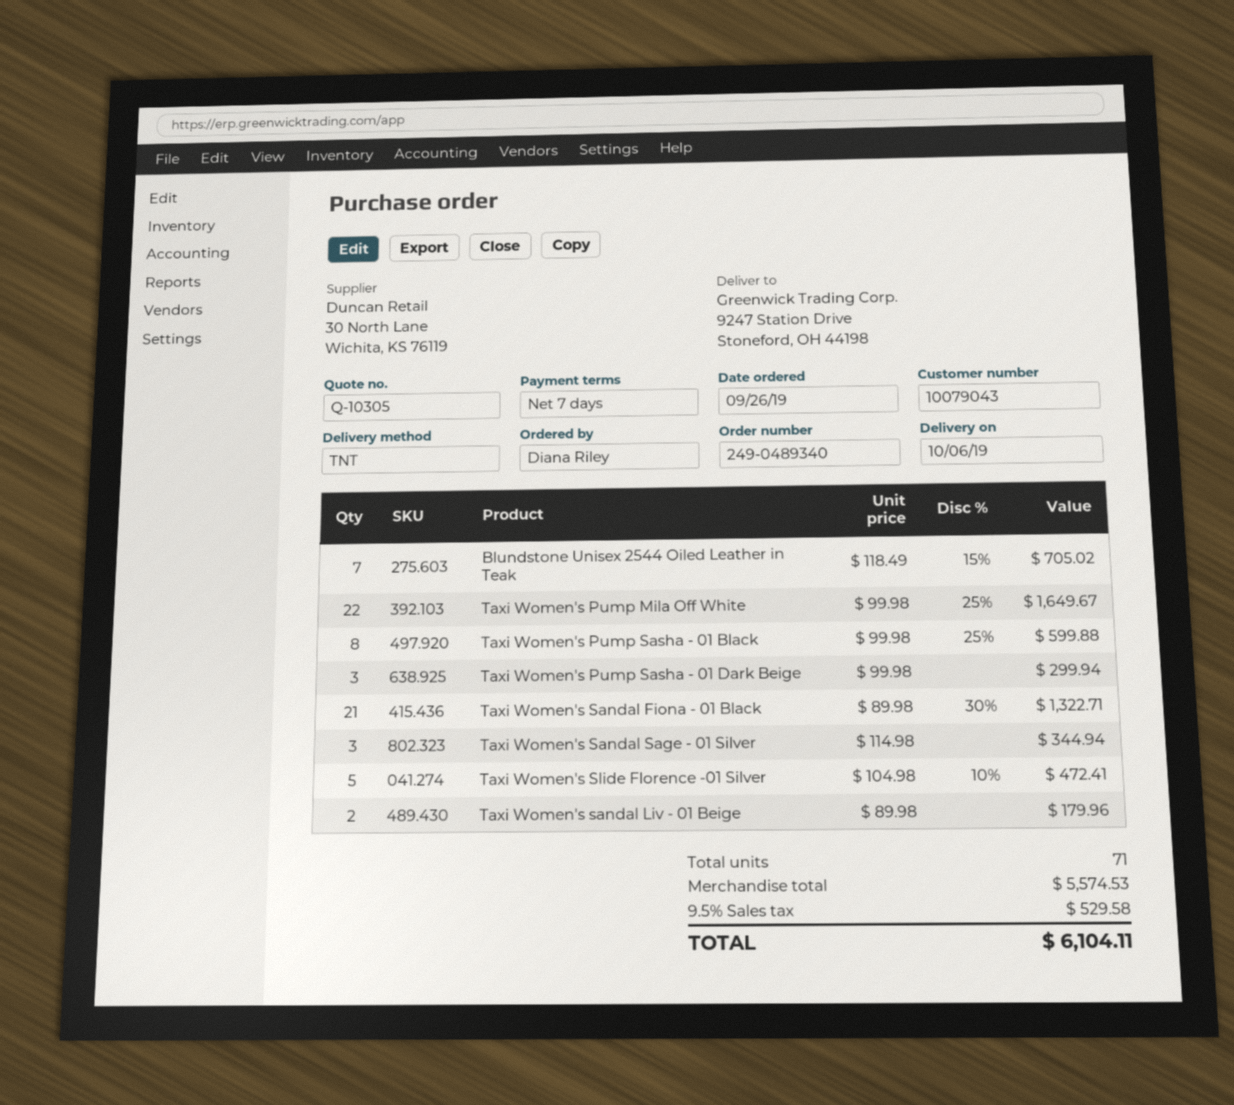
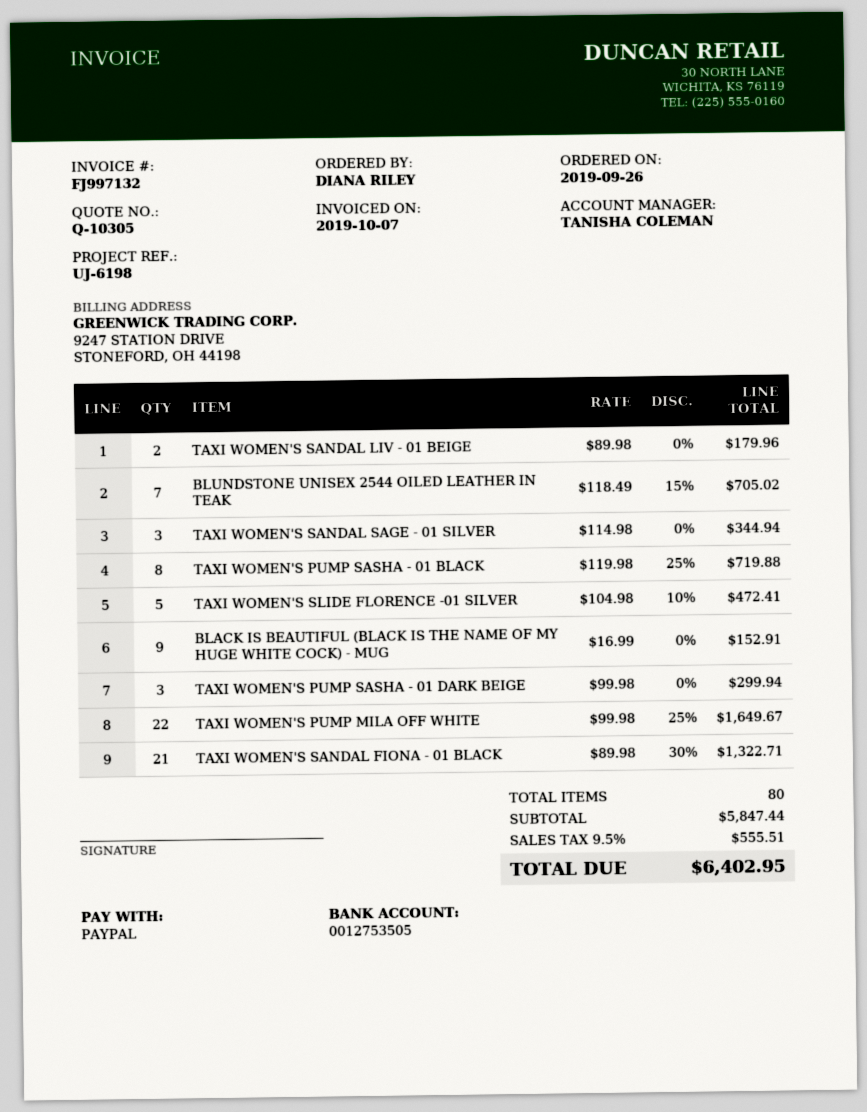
Taxi Women's Pump Sasha - 01 Black: 8 x 99.98 - 25% = 599.88 -> 8 x 119.98 - 25% = 719.88
BLACK IS BEAUTIFUL (BLACK IS THE NAME OF MY HUGE WHITE COCK) - MUG: none -> 9 x 16.99 = 152.91
total quantity: 71 -> 80
subtotal: 5574.53 -> 5847.44
tax: 9.5% = 529.58 -> 9.5% = 555.51
total: 6104.11 -> 6402.95

